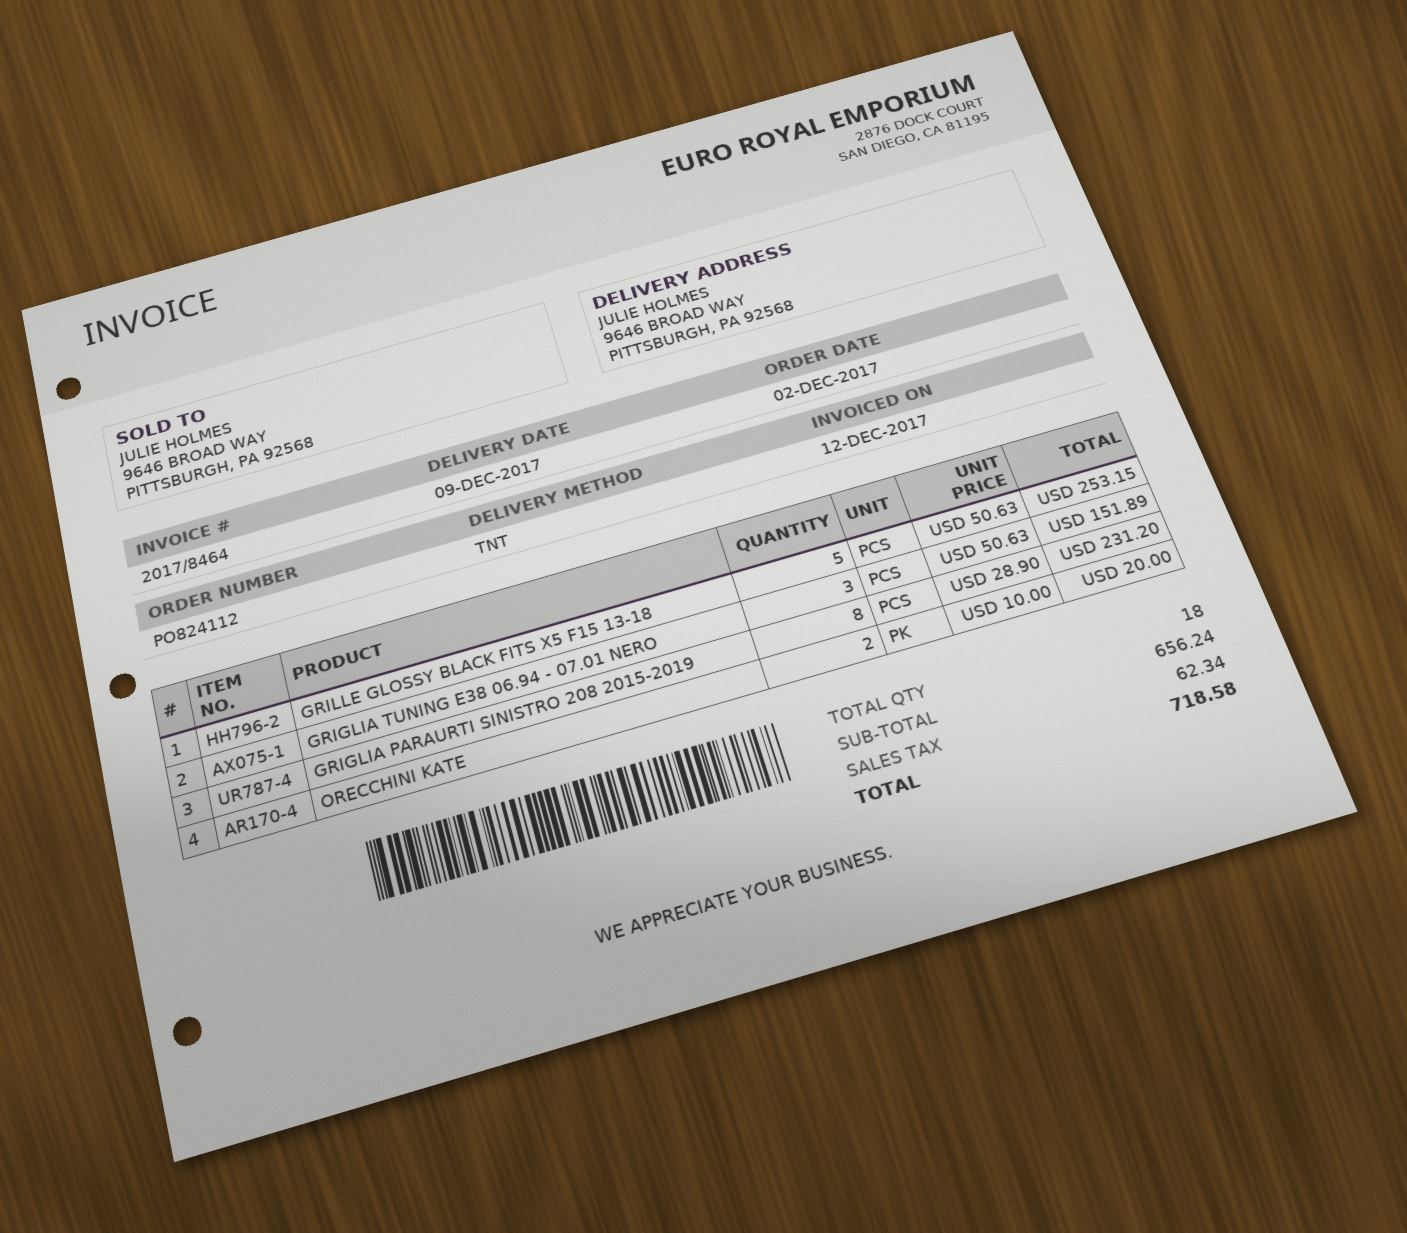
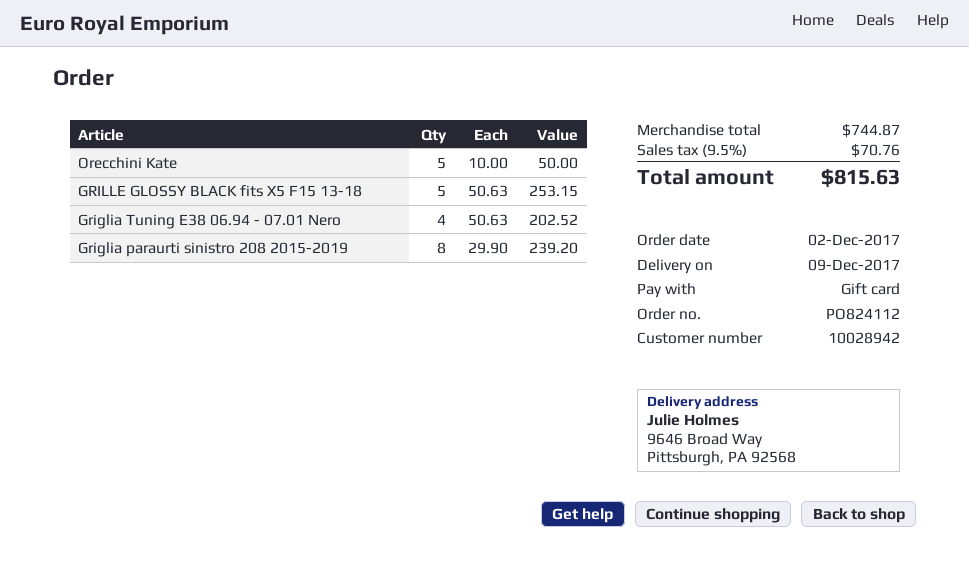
GRIGLIA TUNING E38 06.94 - 07.01 NERO: 3 x 50.63 = 151.89 -> 4 x 50.63 = 202.52
GRIGLIA PARAURTI SINISTRO 208 2015-2019: 8 x 28.90 = 231.20 -> 8 x 29.90 = 239.20
ORECCHINI KATE: 2 x 10.00 = 20.00 -> 5 x 10.00 = 50.00
subtotal: 656.24 -> 744.87
tax: 62.34 -> 70.76
total: 718.58 -> 815.63

